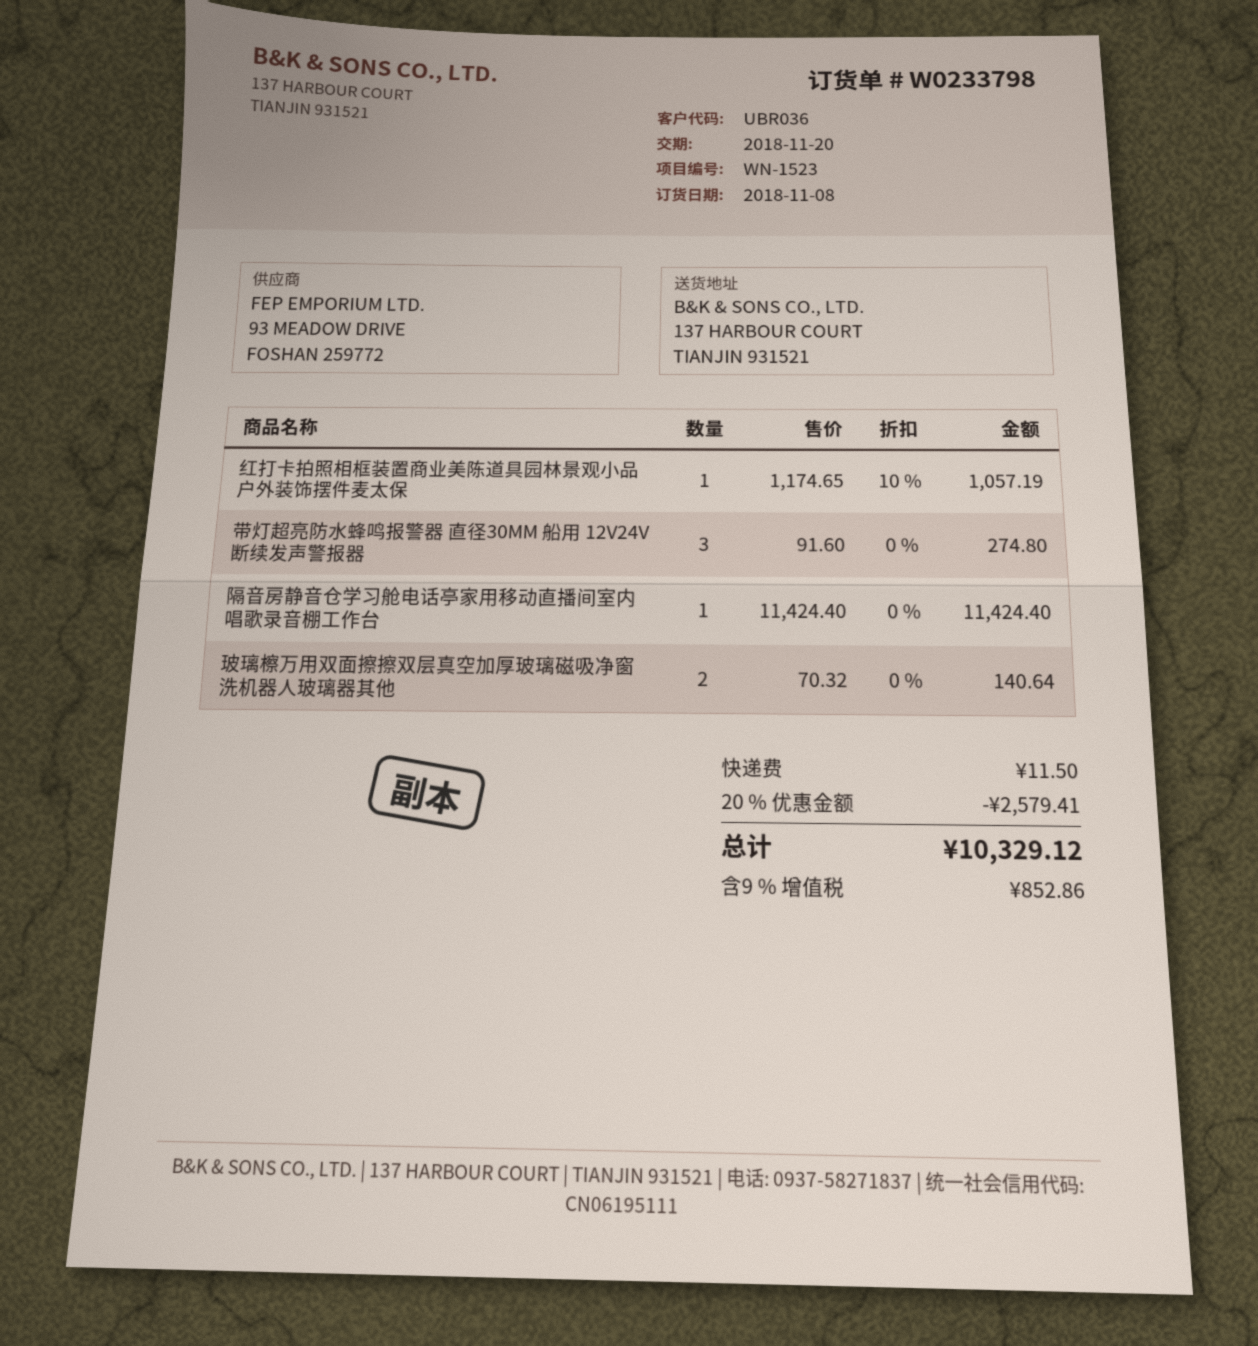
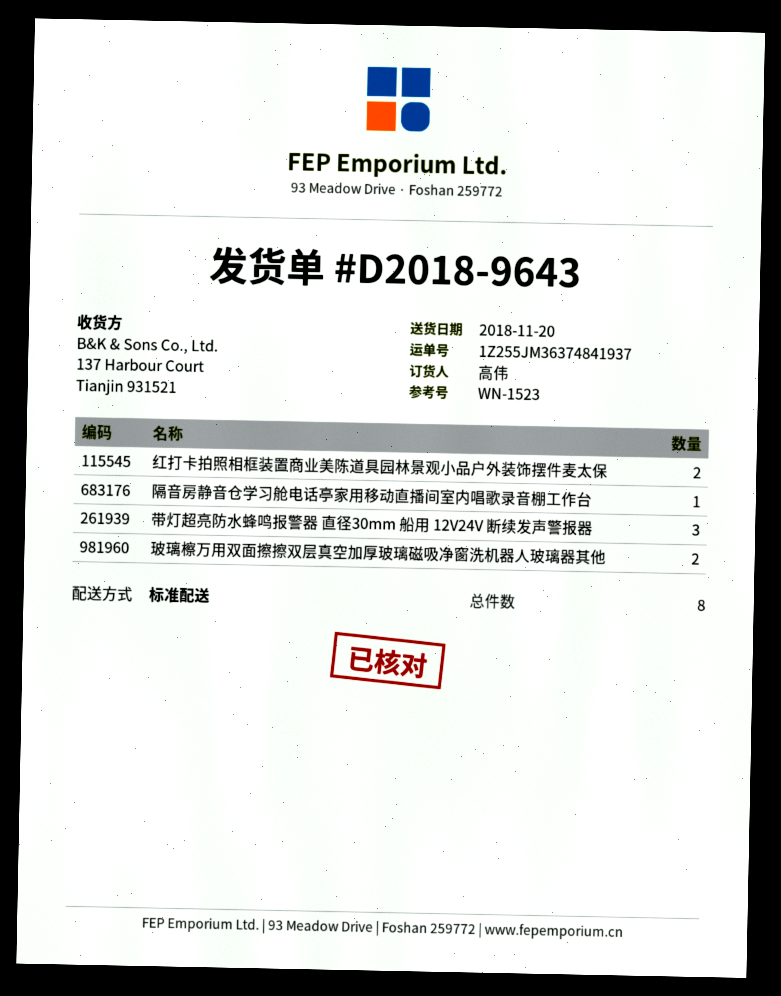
红打卡拍照相框装置商业美陈道具园林景观小品户外装饰摆件麦太保: 1 -> 2

